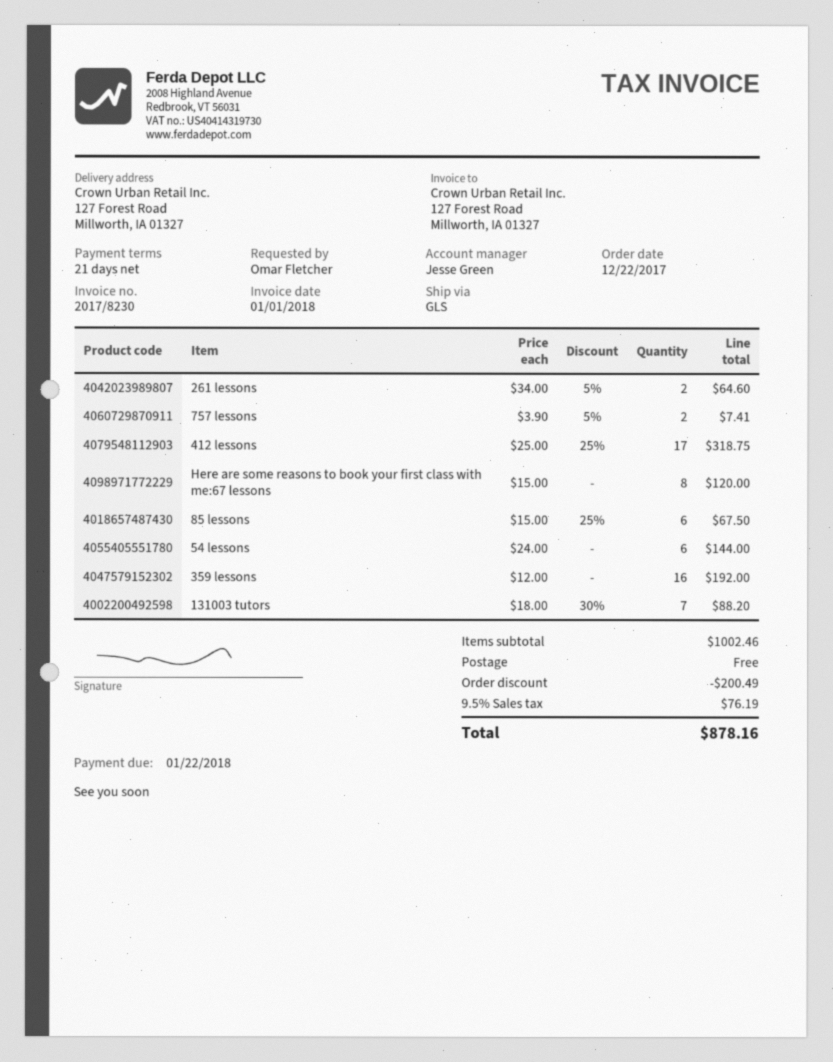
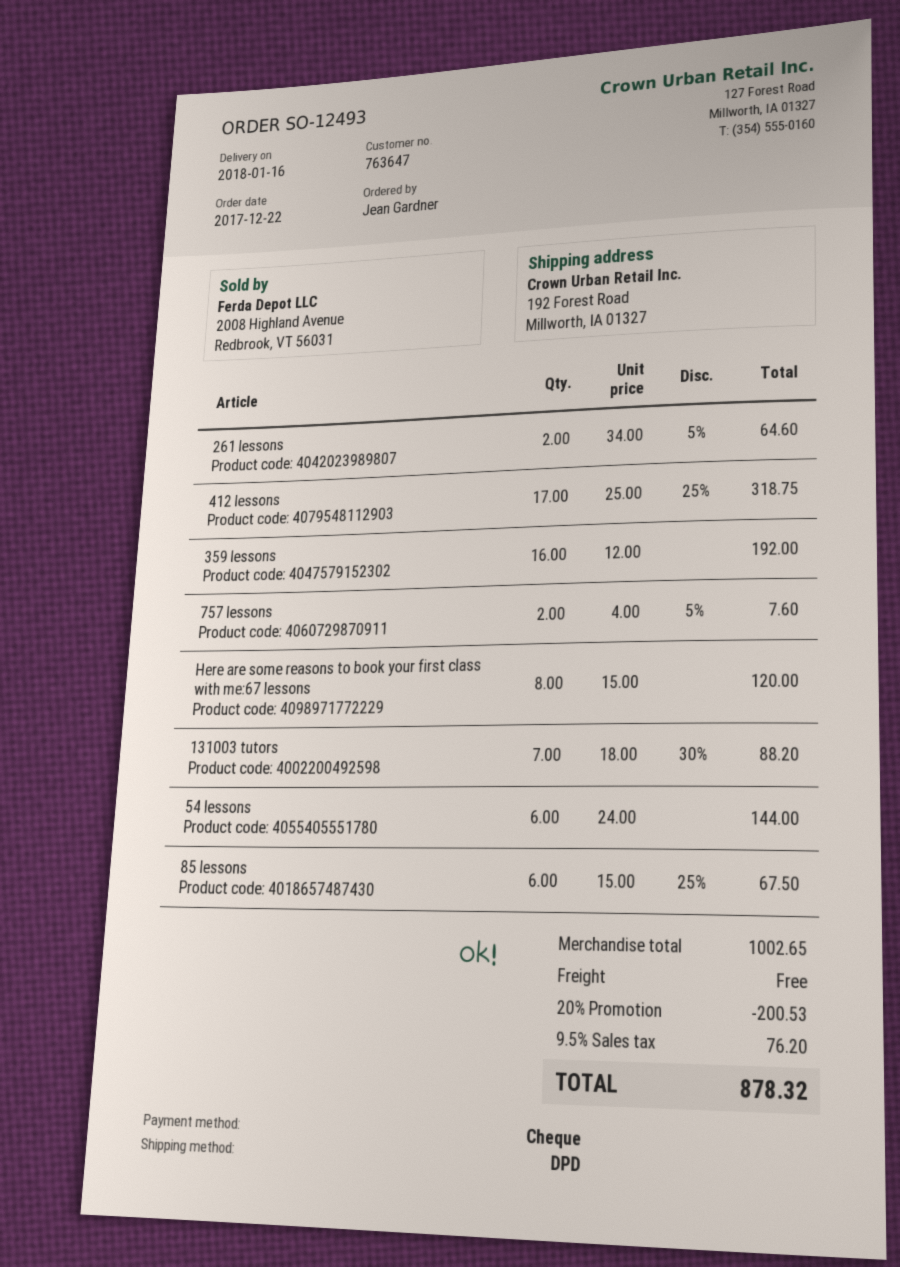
ordered by: Omar Fletcher -> Jean Gardner
shipping method: GLS -> DPD
ship to: 127 Forest Road, Millworth, IA 01327 -> 192 Forest Road, Millworth, IA 01327
757 lessons: 2 x 3.90 - 5% = 7.41 -> 2 x 4.00 - 5% = 7.60
subtotal: 1002.46 -> 1002.65
discount: 200.49 -> 200.53
tax: 9.5% = 76.19 -> 9.5% = 76.20
total: 878.16 -> 878.32

